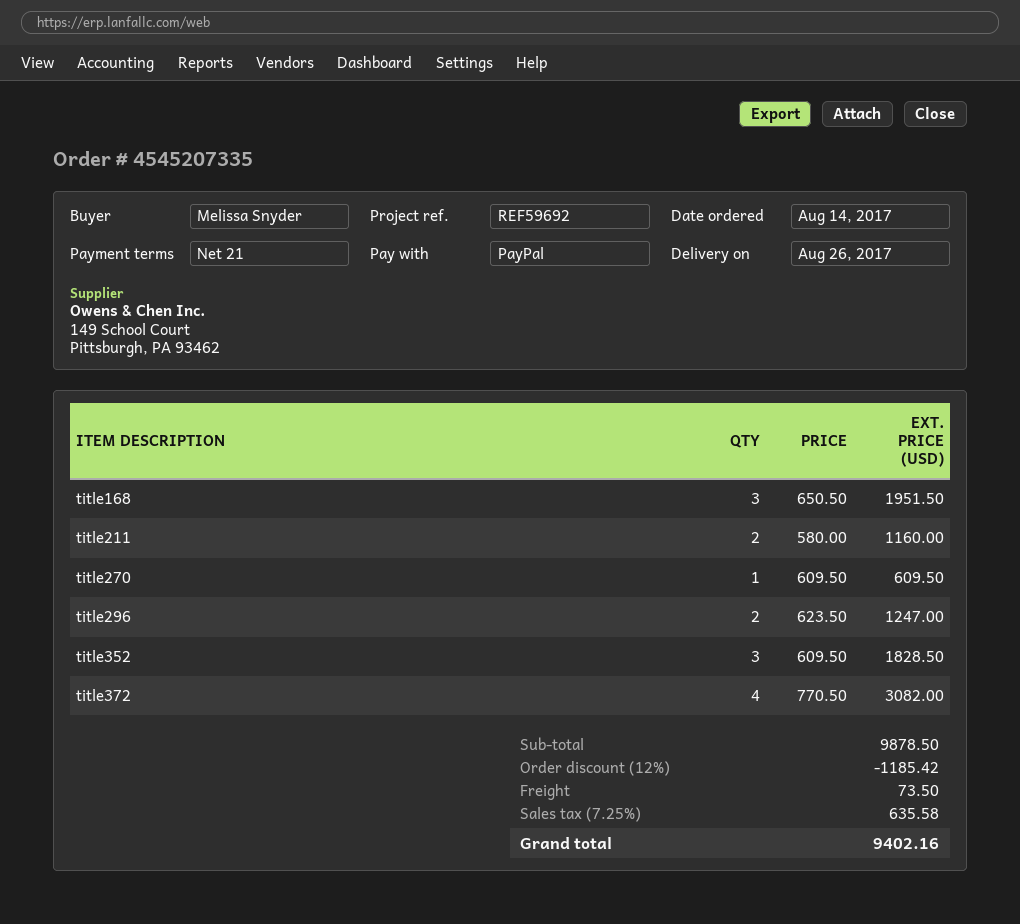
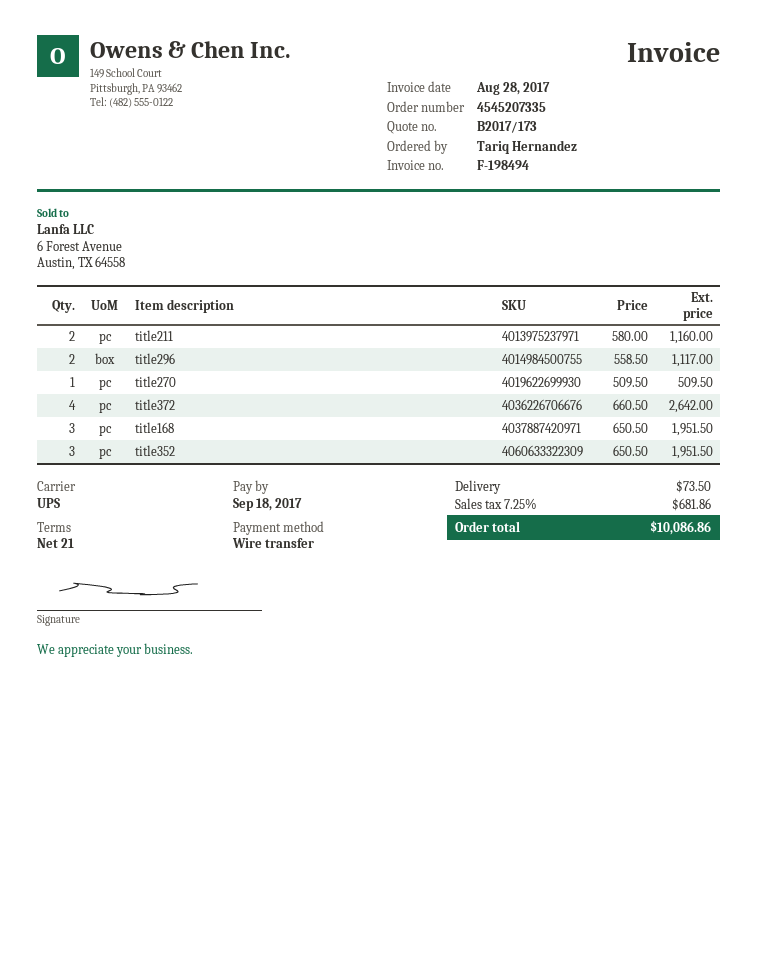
ordered by: Melissa Snyder -> Tariq Hernandez
payment method: PayPal -> bank transfer
title270: 1 x 609.50 = 609.50 -> 1 x 509.50 = 509.50
title296: 2 x 623.50 = 1247.00 -> 2 x 558.50 = 1117.00
title352: 3 x 609.50 = 1828.50 -> 3 x 650.50 = 1951.50
title372: 4 x 770.50 = 3082.00 -> 4 x 660.50 = 2642.00
discount: 12% = 1185.42 -> none
tax: 7.25% = 635.58 -> 7.25% = 681.86
total: 9402.16 -> 10086.86

